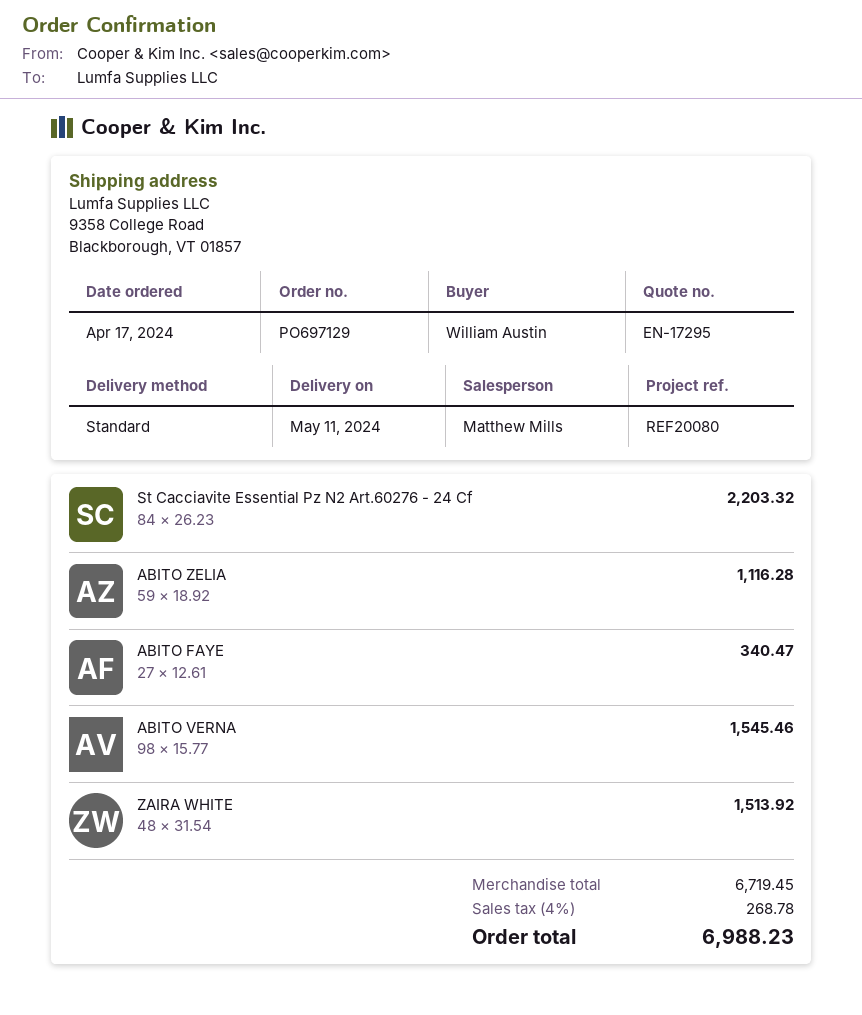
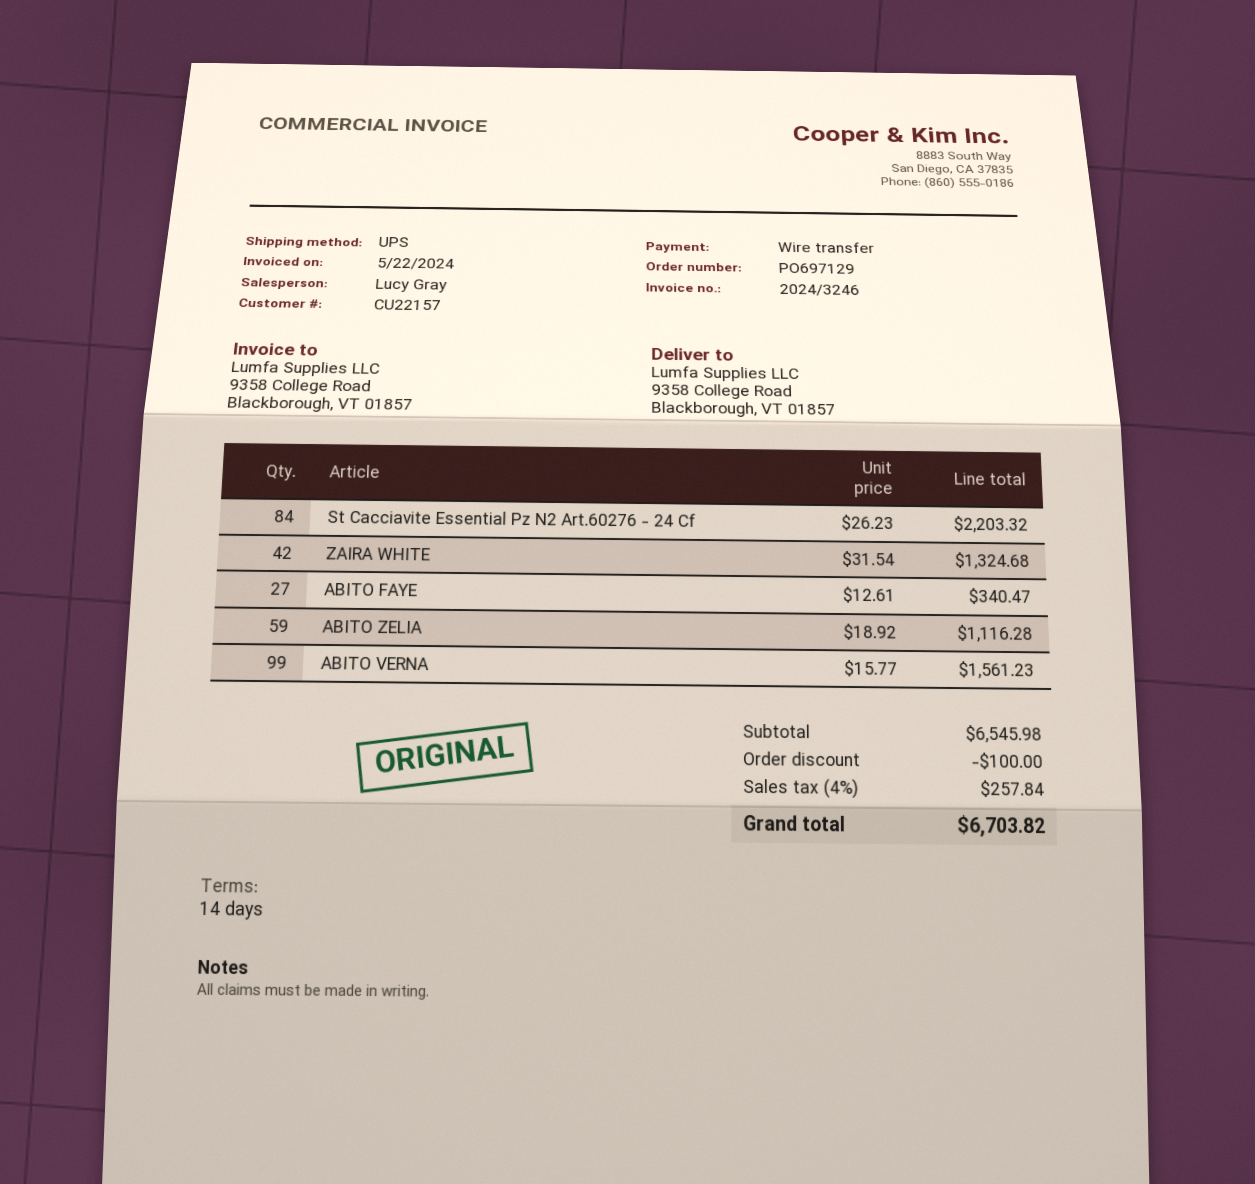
sales rep: Matthew Mills -> Lucy Gray
shipping method: standard -> UPS
ABITO VERNA: 98 x 15.77 = 1545.46 -> 99 x 15.77 = 1561.23
ZAIRA WHITE: 48 x 31.54 = 1513.92 -> 42 x 31.54 = 1324.68
subtotal: 6719.45 -> 6545.98
discount: none -> 100.00
tax: 4% = 268.78 -> 4% = 257.84
total: 6988.23 -> 6703.82

